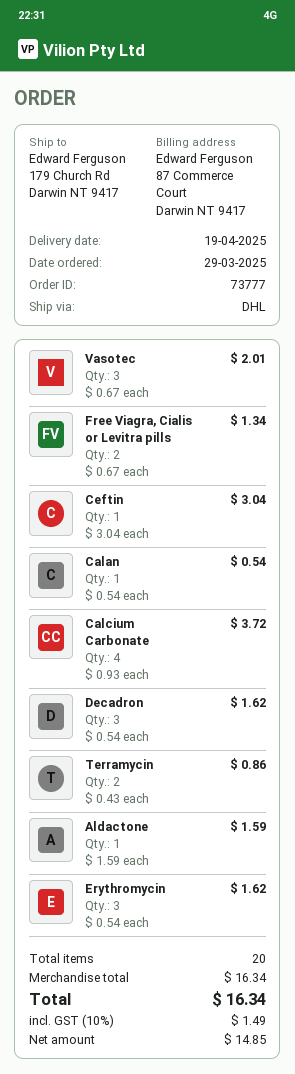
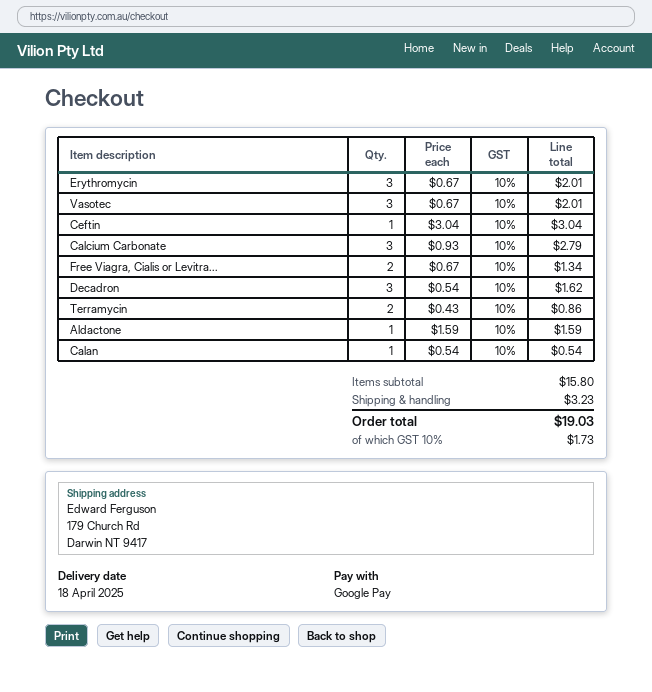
delivery date: 2025-04-19 -> 2025-04-18
Calcium Carbonate: 4 x 0.93 = 3.72 -> 3 x 0.93 = 2.79
Erythromycin: 3 x 0.54 = 1.62 -> 3 x 0.67 = 2.01
subtotal: 16.34 -> 15.80
shipping: none -> 3.23
tax: 10% = 1.49 -> 10% = 1.73
total: 16.34 -> 19.03

